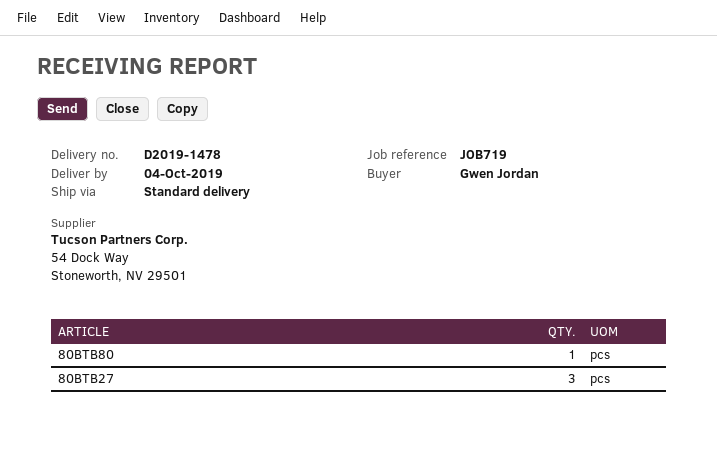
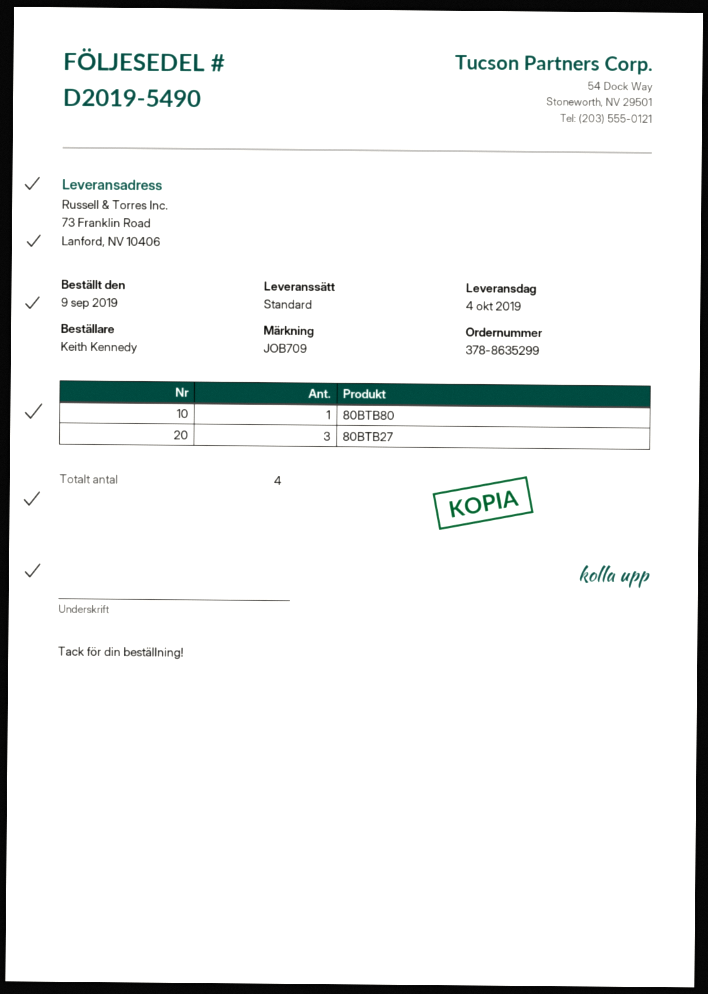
delivery note number: D2019-1478 -> D2019-5490
reference: JOB719 -> JOB709
ordered by: Gwen Jordan -> Keith Kennedy

